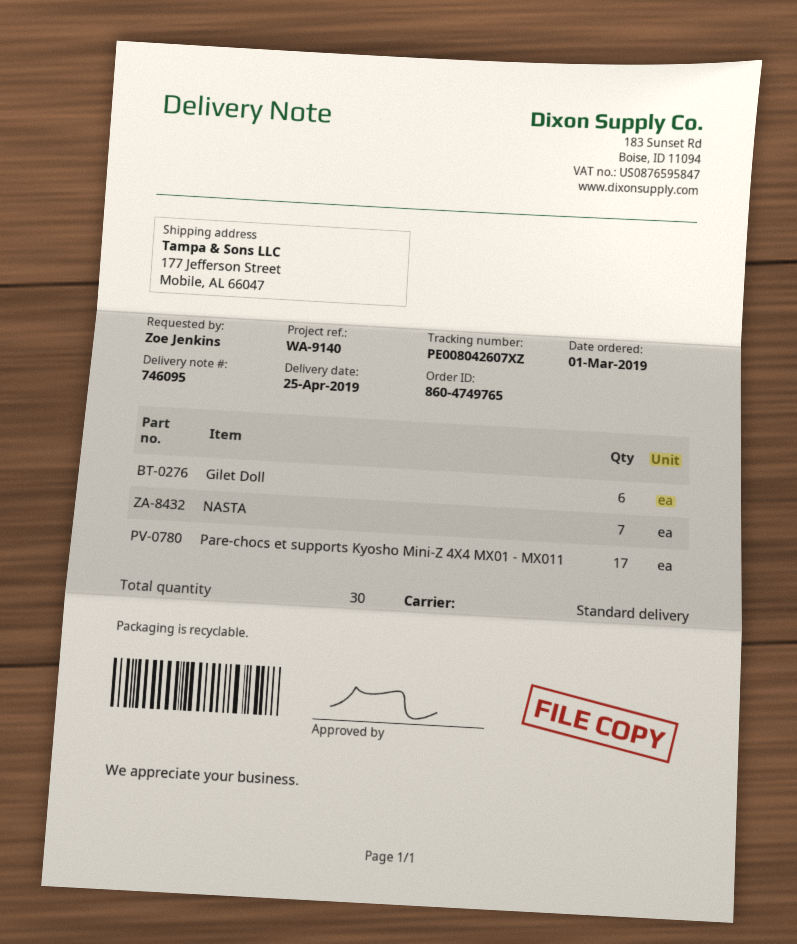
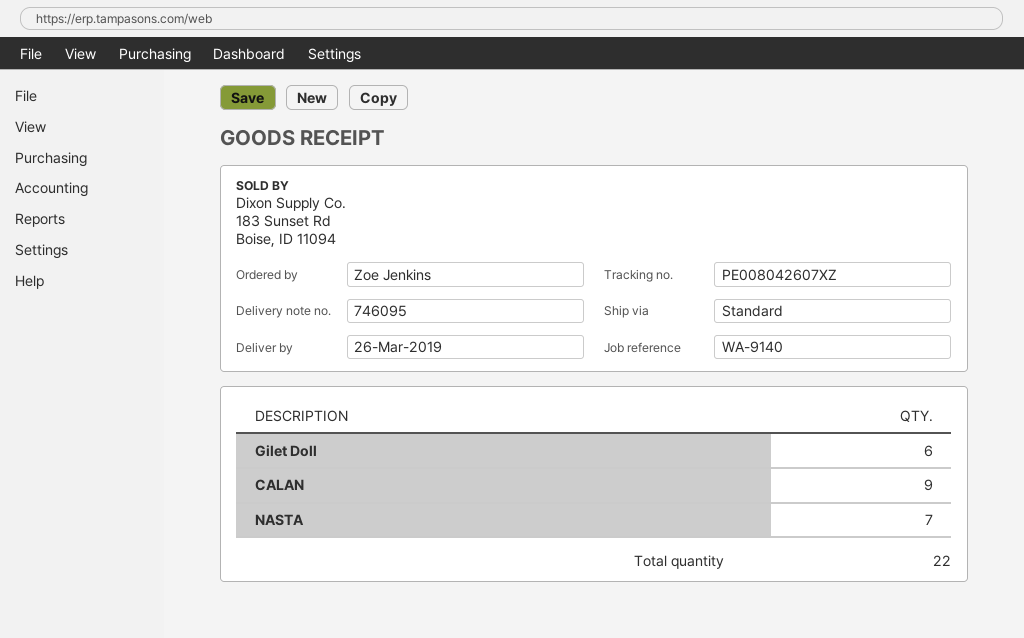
delivery date: 2019-04-25 -> 2019-03-26
Pare-chocs et supports Kyosho Mini-Z 4X4 MX01 - MX011: 17 -> none
CALAN: none -> 9
total quantity: 30 -> 22

